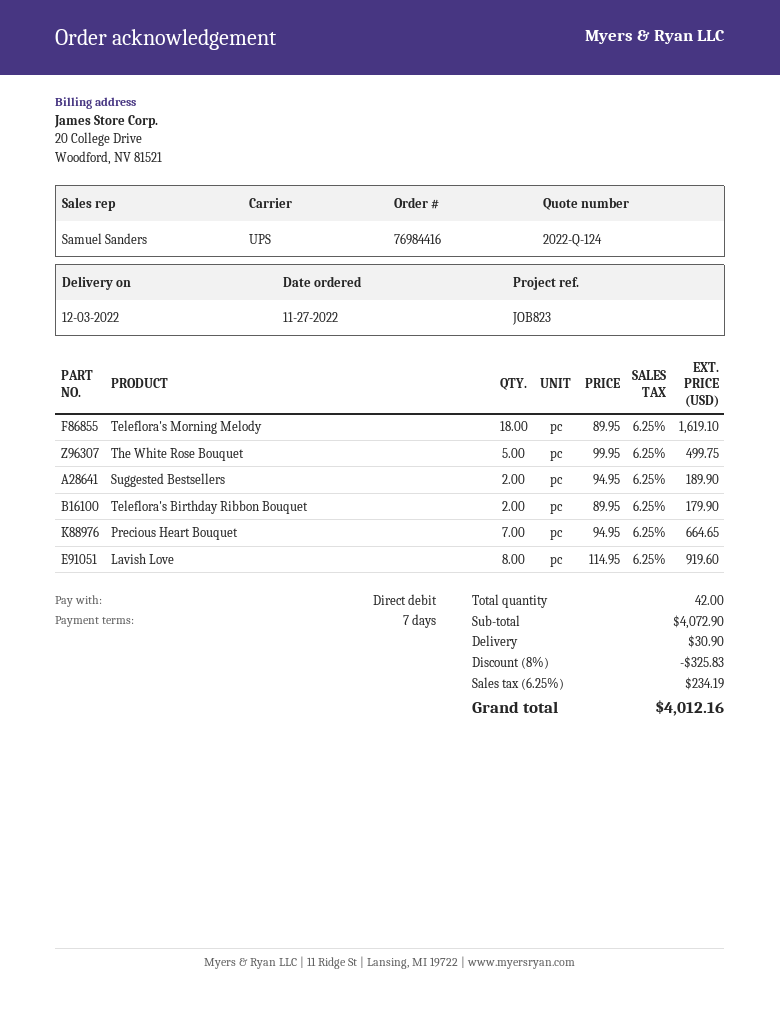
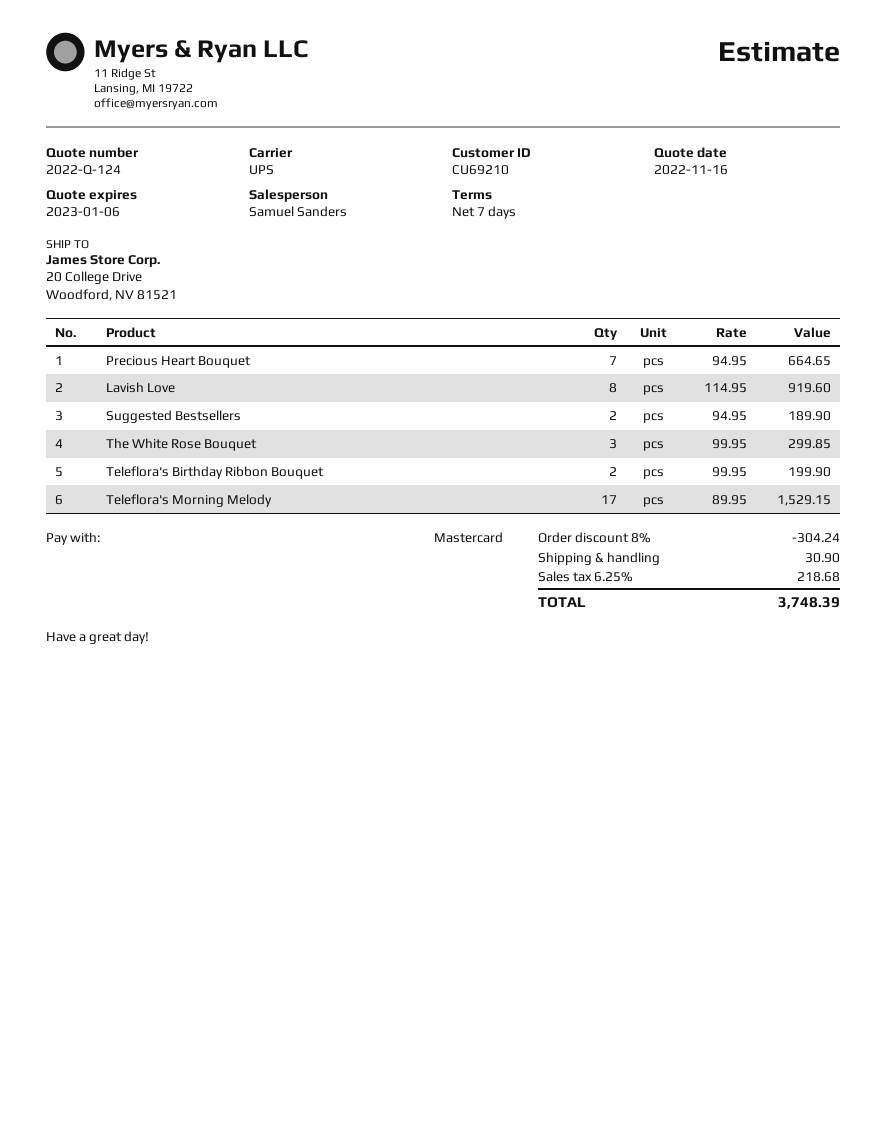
payment method: direct debit -> Mastercard
Teleflora's Morning Melody: 18 x 89.95 = 1619.10 -> 17 x 89.95 = 1529.15
The White Rose Bouquet: 5 x 99.95 = 499.75 -> 3 x 99.95 = 299.85
Teleflora's Birthday Ribbon Bouquet: 2 x 89.95 = 179.90 -> 2 x 99.95 = 199.90
discount: 8% = 325.83 -> 8% = 304.24
tax: 6.25% = 234.19 -> 6.25% = 218.68
total: 4012.16 -> 3748.39

